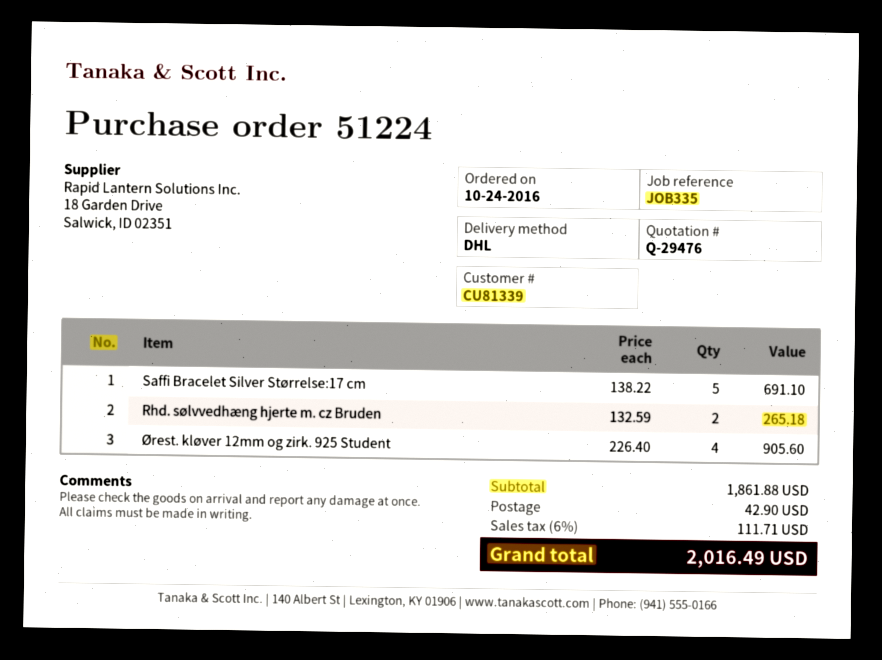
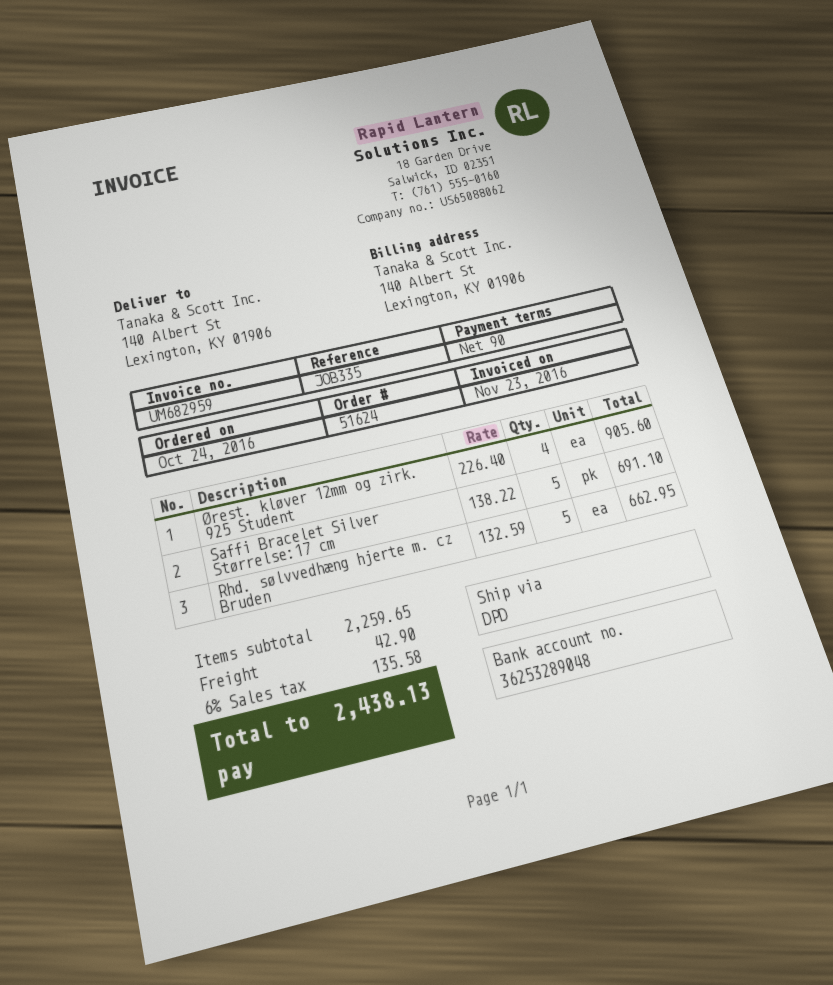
order number: 51224 -> 51624
shipping method: DHL -> DPD
Rhd. sølvvedhæng hjerte m. cz Bruden: 2 x 132.59 = 265.18 -> 5 x 132.59 = 662.95
subtotal: 1861.88 -> 2259.65
tax: 6% = 111.71 -> 6% = 135.58
total: 2016.49 -> 2438.13

